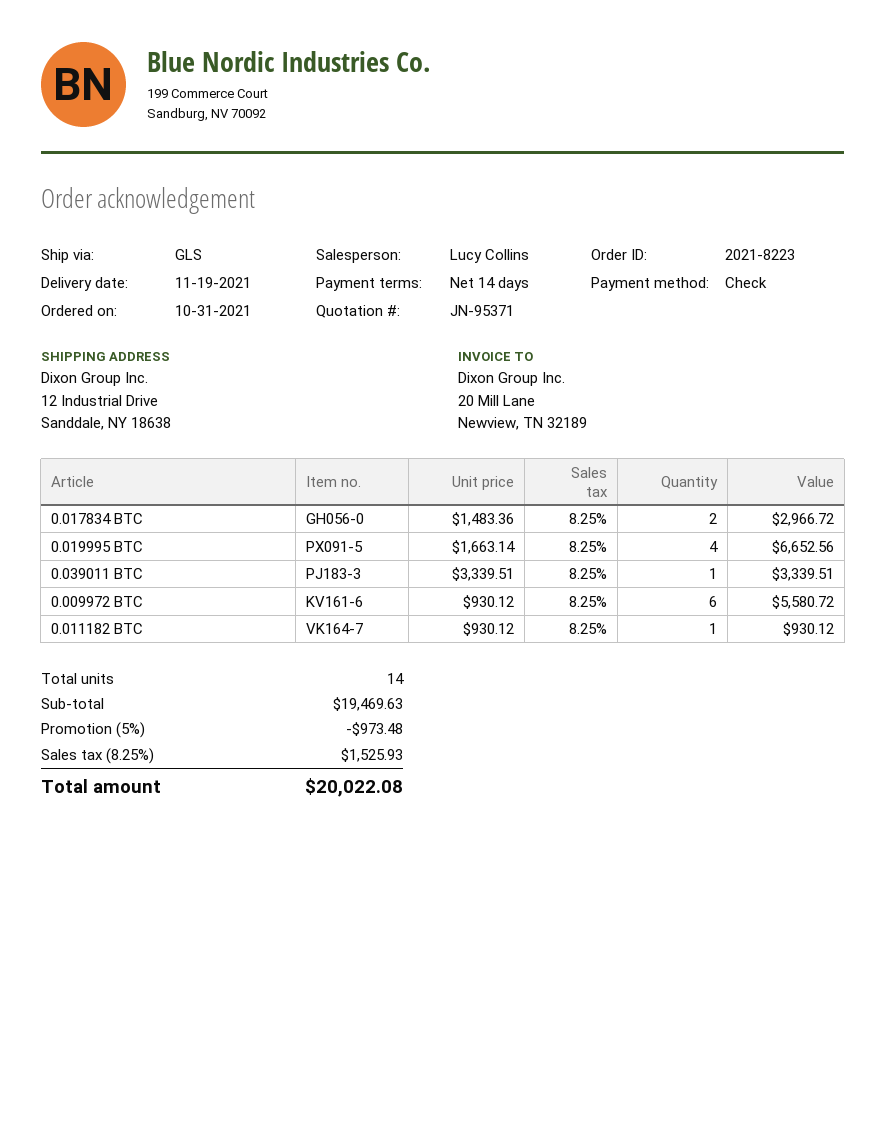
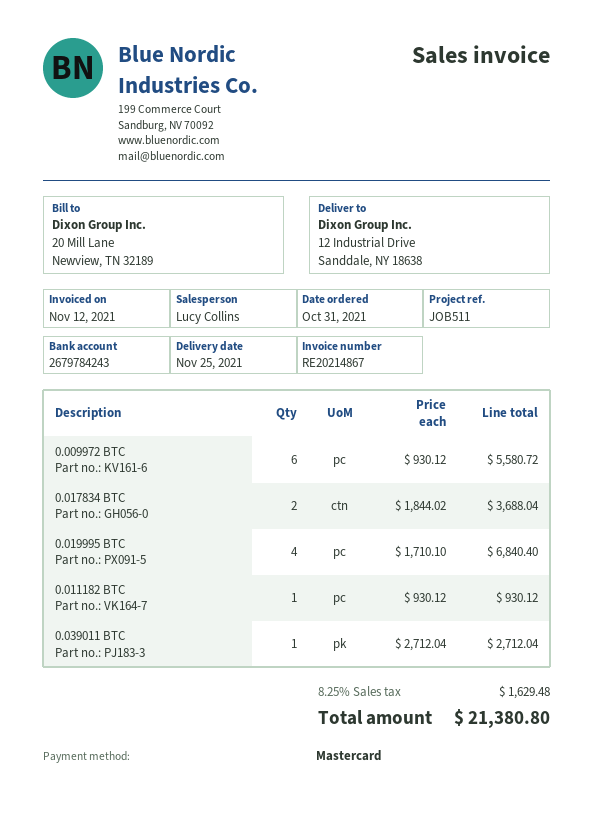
delivery date: 2021-11-19 -> 2021-11-25
payment method: cheque -> Mastercard
0.017834 BTC: 2 x 1483.36 = 2966.72 -> 2 x 1844.02 = 3688.04
0.019995 BTC: 4 x 1663.14 = 6652.56 -> 4 x 1710.10 = 6840.40
0.039011 BTC: 1 x 3339.51 = 3339.51 -> 1 x 2712.04 = 2712.04
discount: 5% = 973.48 -> none
tax: 8.25% = 1525.93 -> 8.25% = 1629.48
total: 20022.08 -> 21380.80

